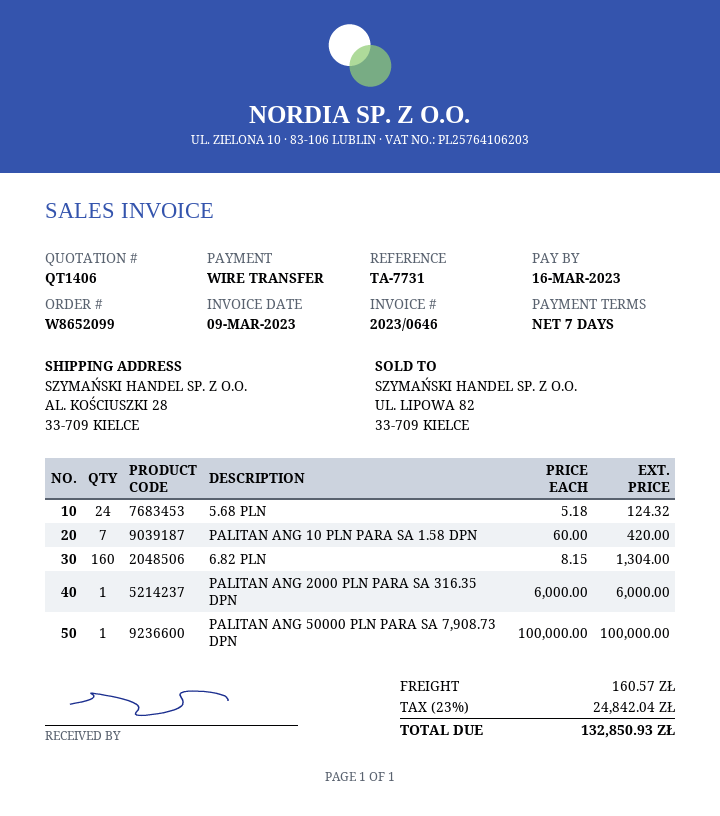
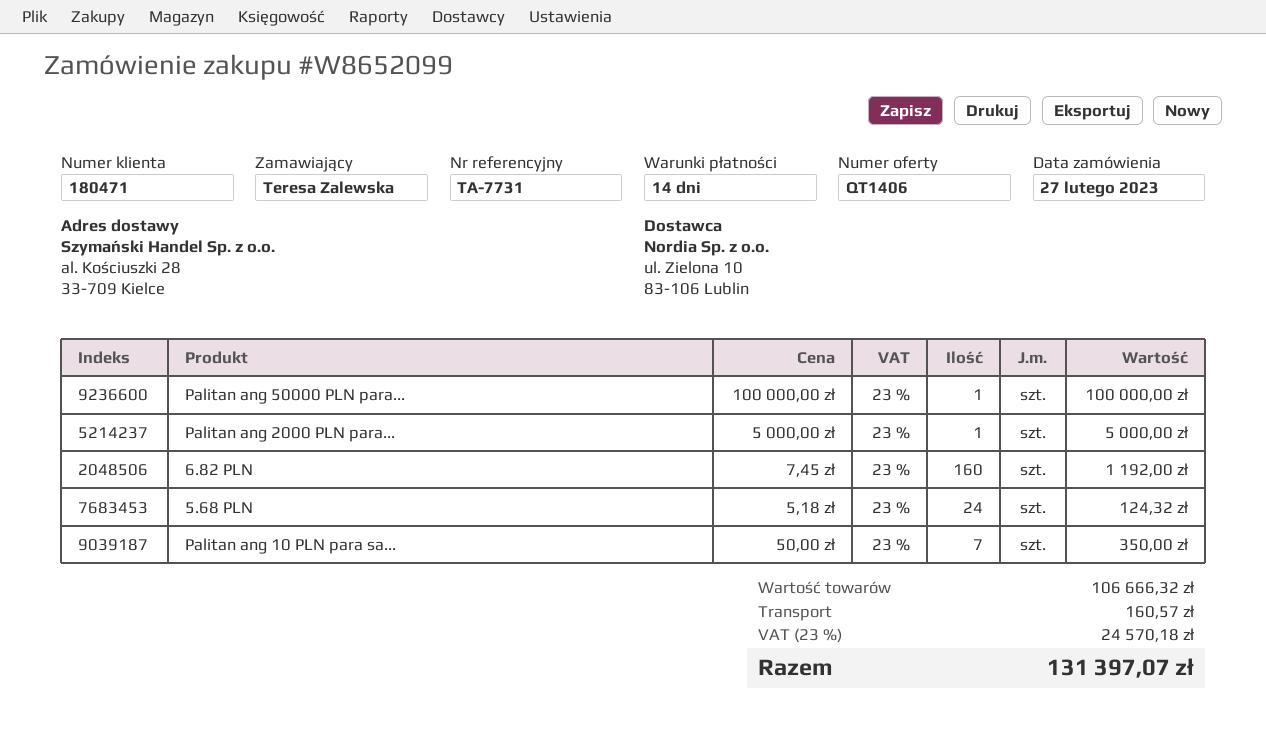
payment terms: 7 days -> 14 days
PALITAN ANG 10 PLN PARA SA 1.58 DPN: 7 x 60.00 = 420.00 -> 7 x 50.00 = 350.00
6.82 PLN: 160 x 8.15 = 1304.00 -> 160 x 7.45 = 1192.00
PALITAN ANG 2000 PLN PARA SA 316.35 DPN: 1 x 6000.00 = 6000.00 -> 1 x 5000.00 = 5000.00
tax: 23% = 24842.04 -> 23% = 24570.18
total: 132850.93 -> 131397.07

